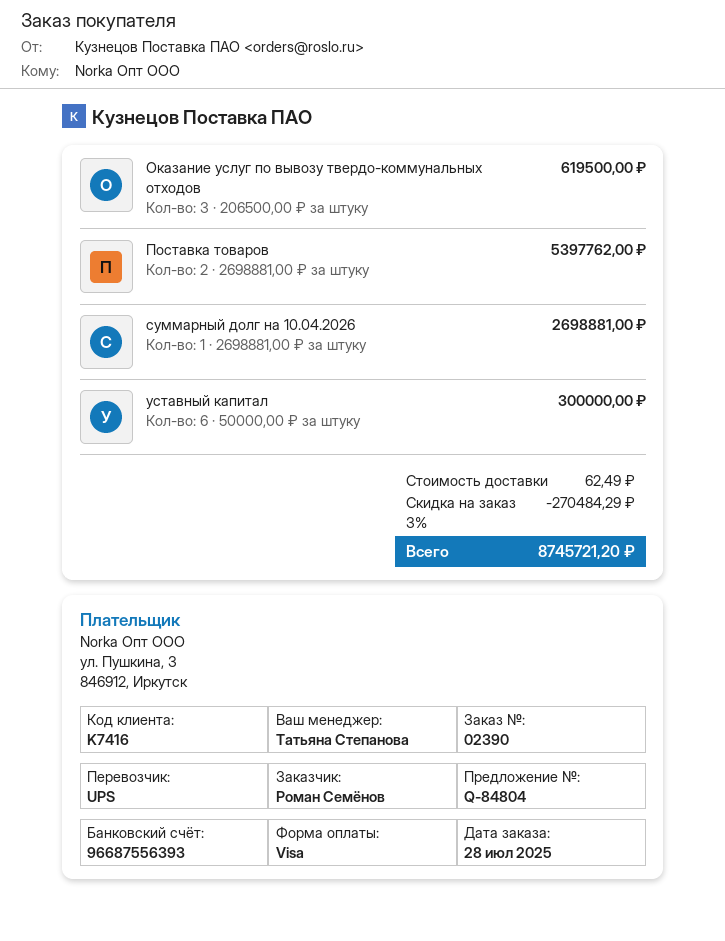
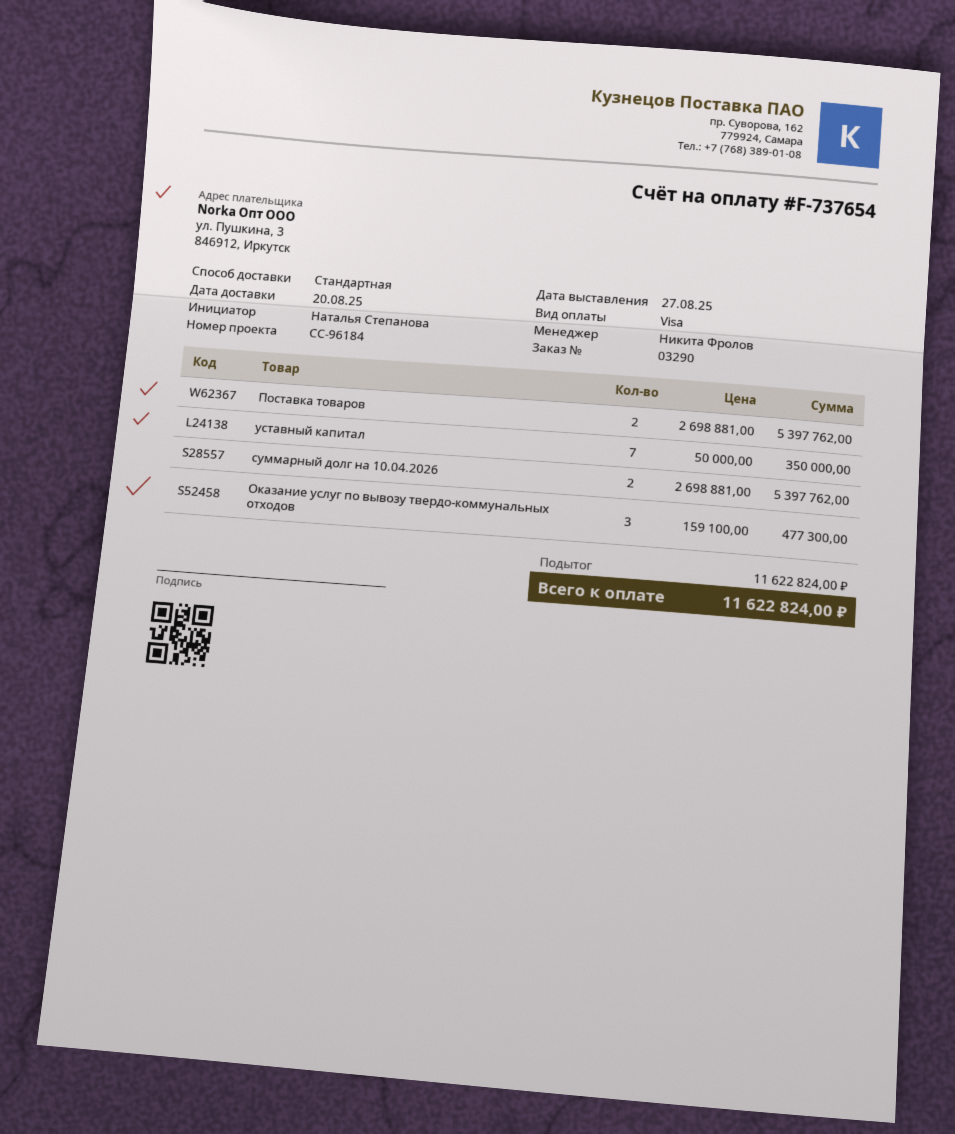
order number: 02390 -> 03290
ordered by: Роман Семёнов -> Наталья Степанова
sales rep: Татьяна Степанова -> Никита Фролов
shipping method: UPS -> standard
Оказание услуг по вывозу твердо-коммунальных отходов: 3 x 206500.00 = 619500.00 -> 3 x 159100.00 = 477300.00
суммарный долг на 10.04.2026: 1 x 2698881.00 = 2698881.00 -> 2 x 2698881.00 = 5397762.00
уставный капитал: 6 x 50000.00 = 300000.00 -> 7 x 50000.00 = 350000.00
discount: 3% = 270484.29 -> none
shipping: 62.49 -> none
total: 8745721.20 -> 11622824.00

